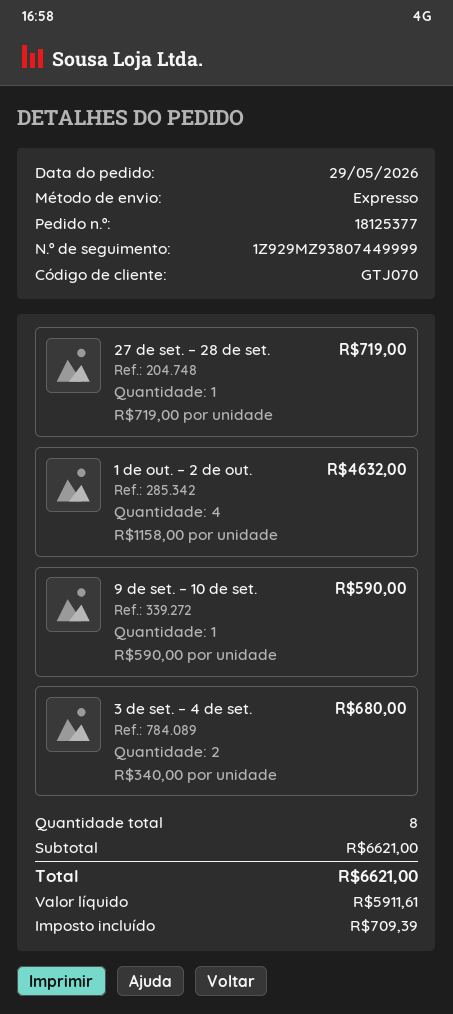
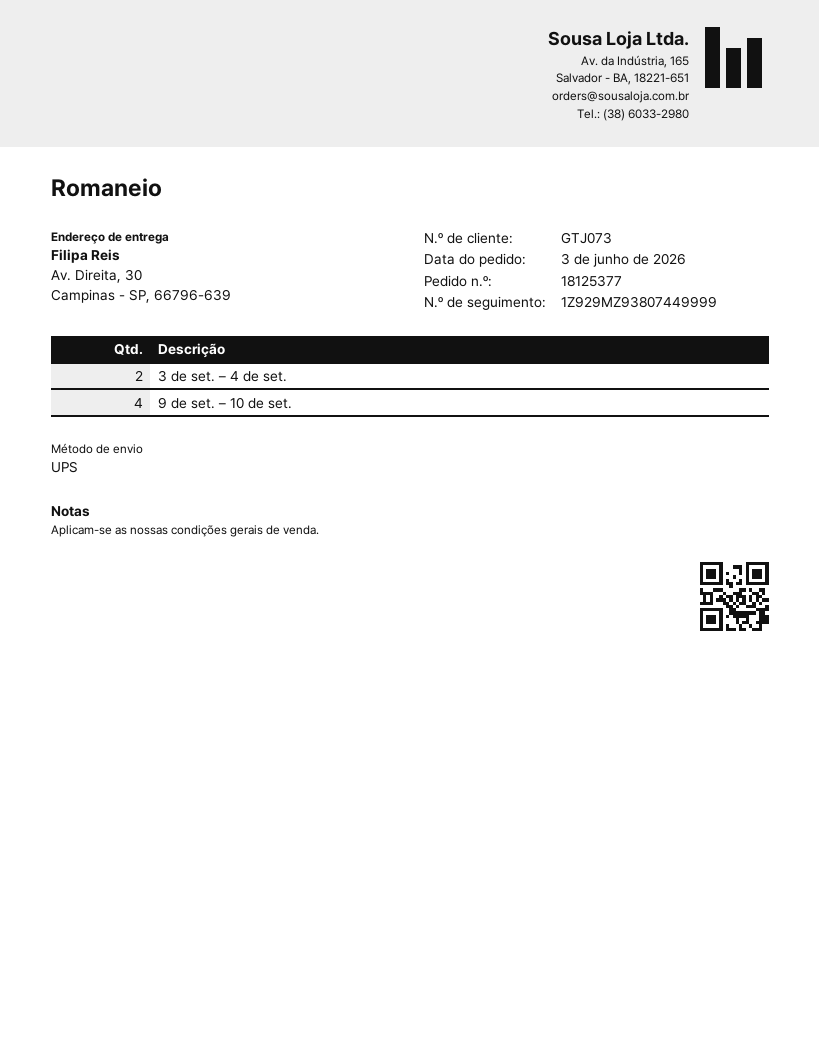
order date: 2026-05-29 -> 2026-06-03
customer number: GTJ070 -> GTJ073
shipping method: express -> UPS
27 de set. – 28 de set.: 1 -> none
1 de out. – 2 de out.: 4 -> none
9 de set. – 10 de set.: 1 -> 4

